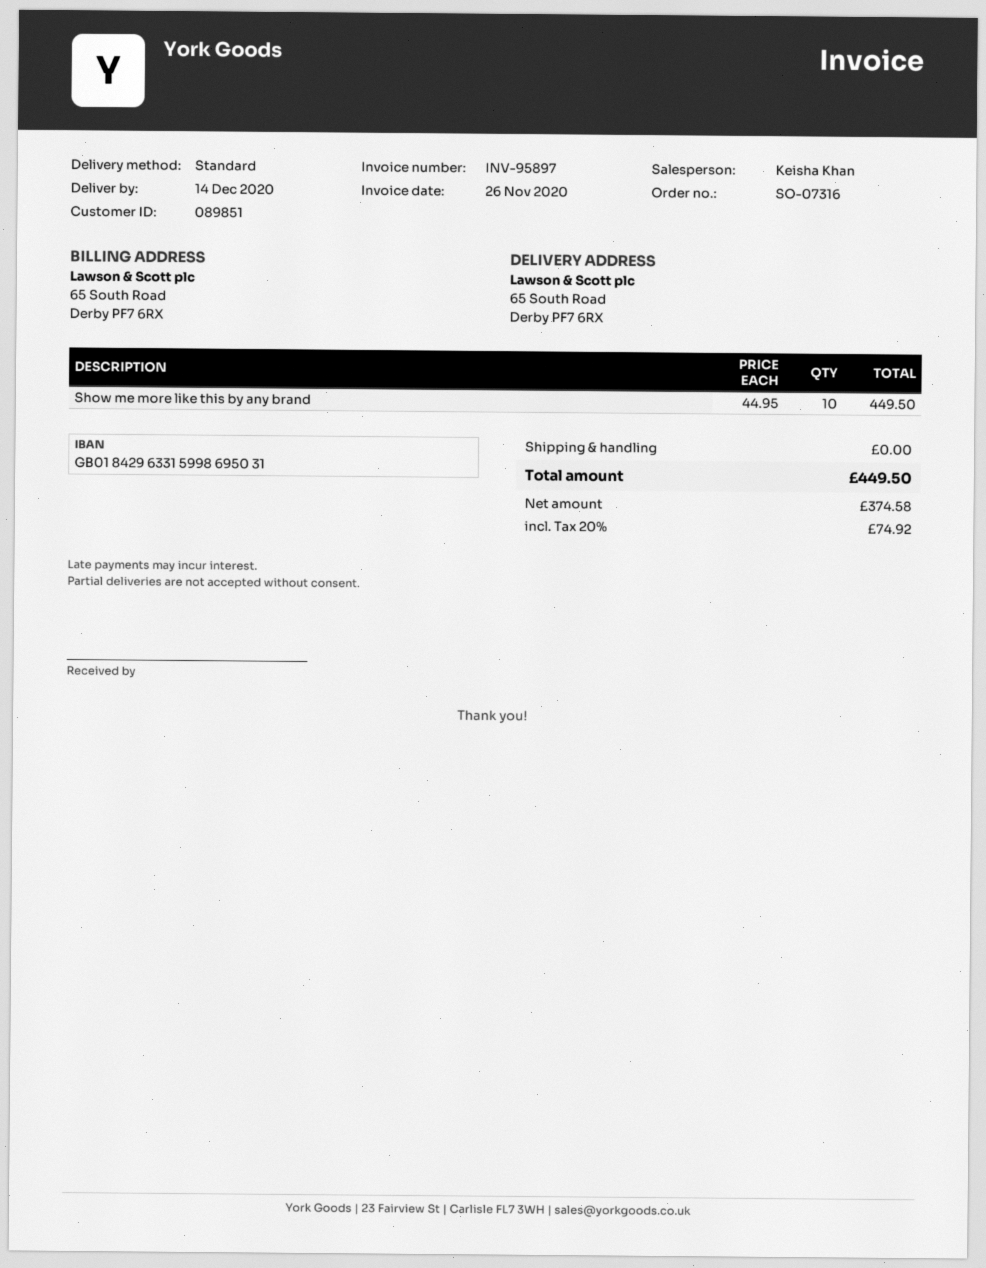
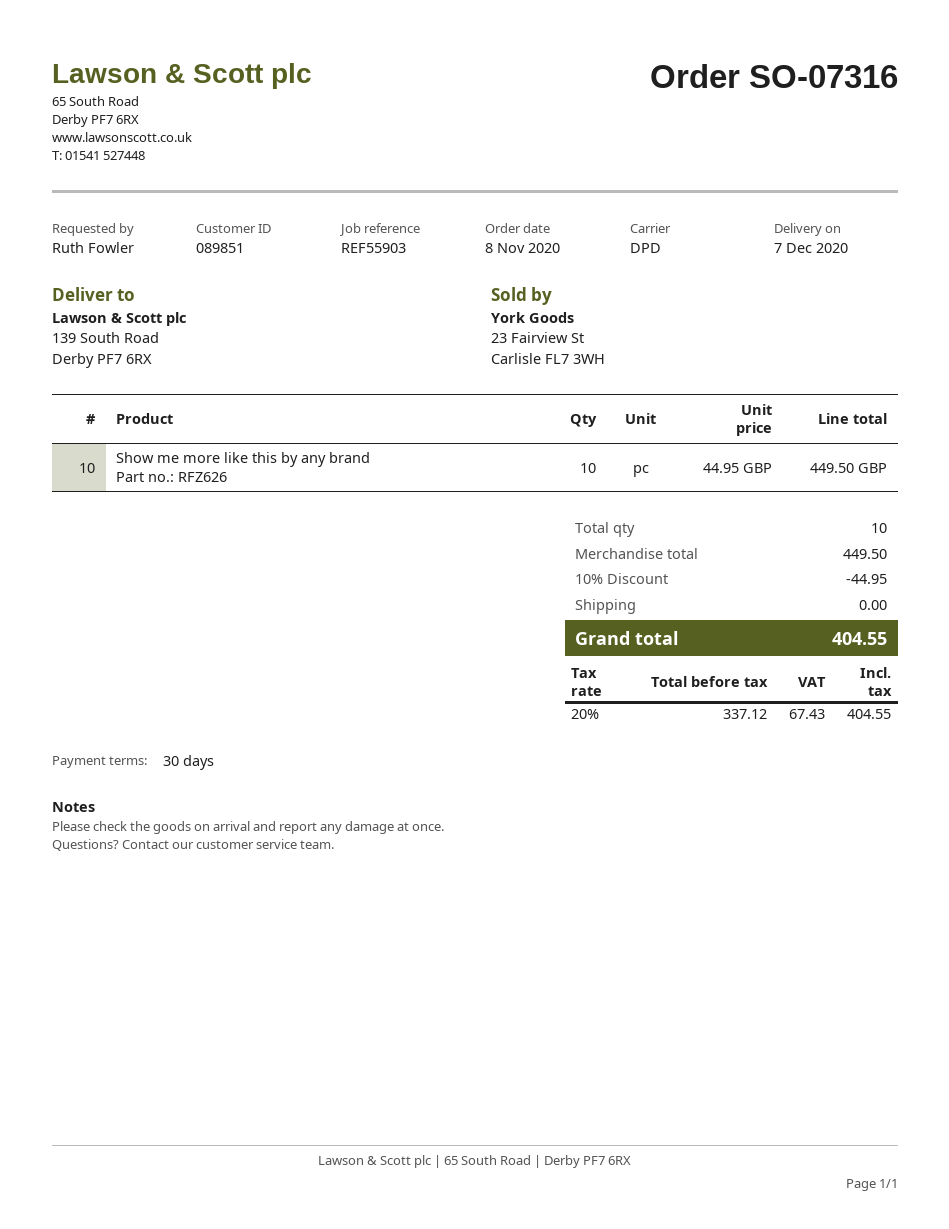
delivery date: 2020-12-14 -> 2020-12-07
shipping method: standard -> DPD
ship to: 65 South Road, Derby PF7 6RX -> 139 South Road, Derby PF7 6RX
discount: none -> 10% = 44.95
net: 374.58 -> 337.12
tax: 20% = 74.92 -> 20% = 67.43
total: 449.50 -> 404.55

